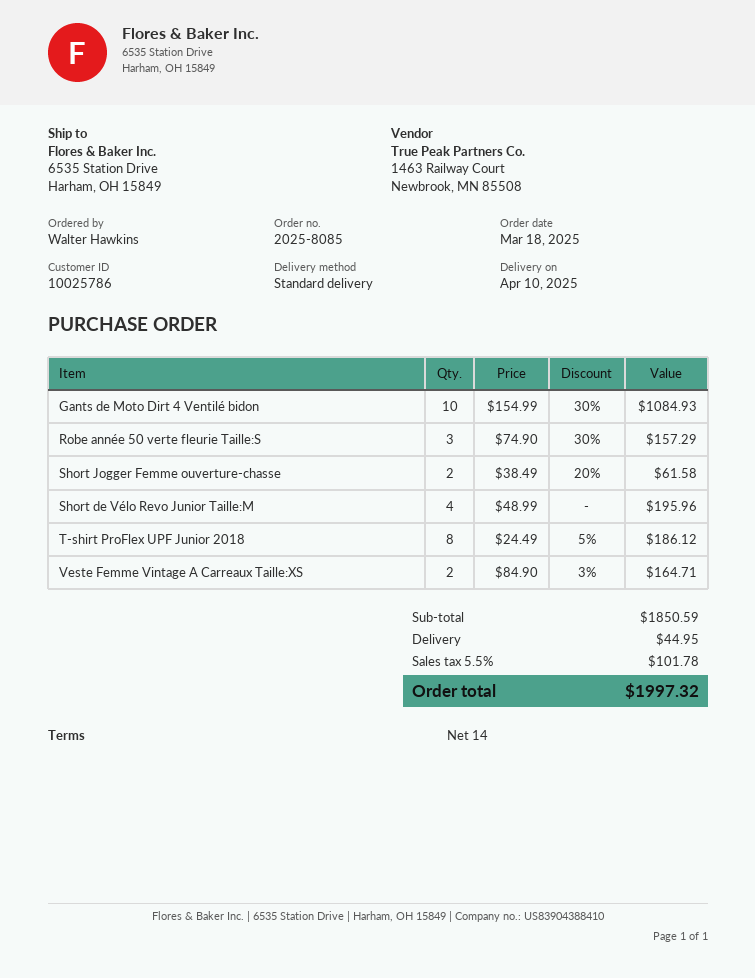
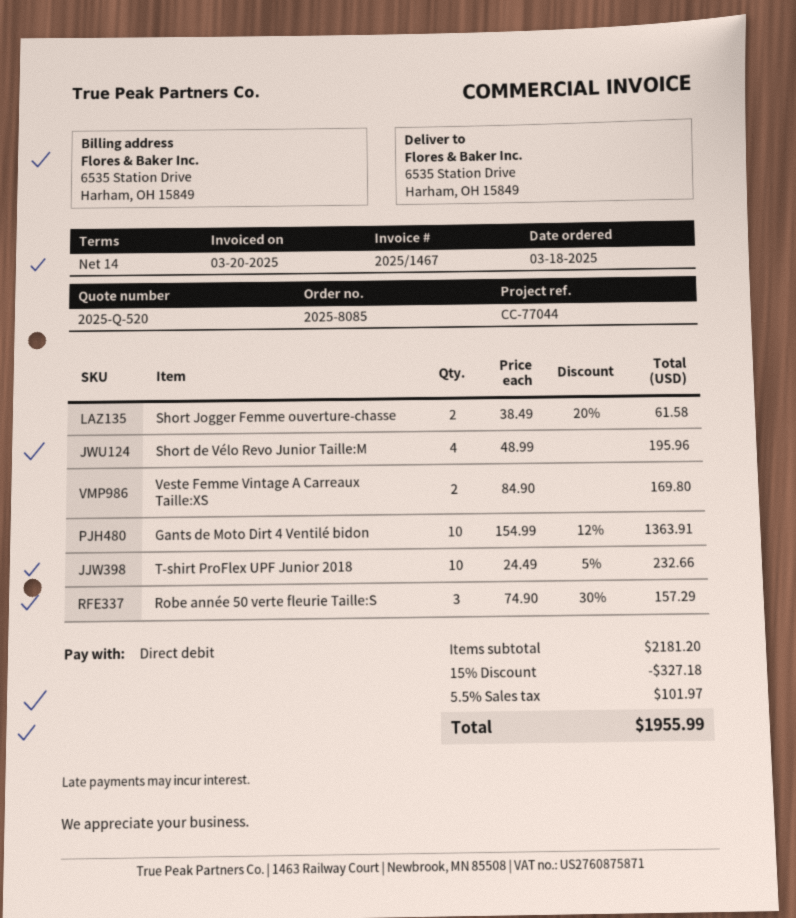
Gants de Moto Dirt 4 Ventilé bidon: 10 x 154.99 - 30% = 1084.93 -> 10 x 154.99 - 12% = 1363.91
T-shirt ProFlex UPF Junior 2018: 8 x 24.49 - 5% = 186.12 -> 10 x 24.49 - 5% = 232.66
Veste Femme Vintage A Carreaux Taille:XS: 2 x 84.90 - 3% = 164.71 -> 2 x 84.90 = 169.80
subtotal: 1850.59 -> 2181.20
discount: none -> 15% = 327.18
shipping: 44.95 -> none
tax: 5.5% = 101.78 -> 5.5% = 101.97
total: 1997.32 -> 1955.99

